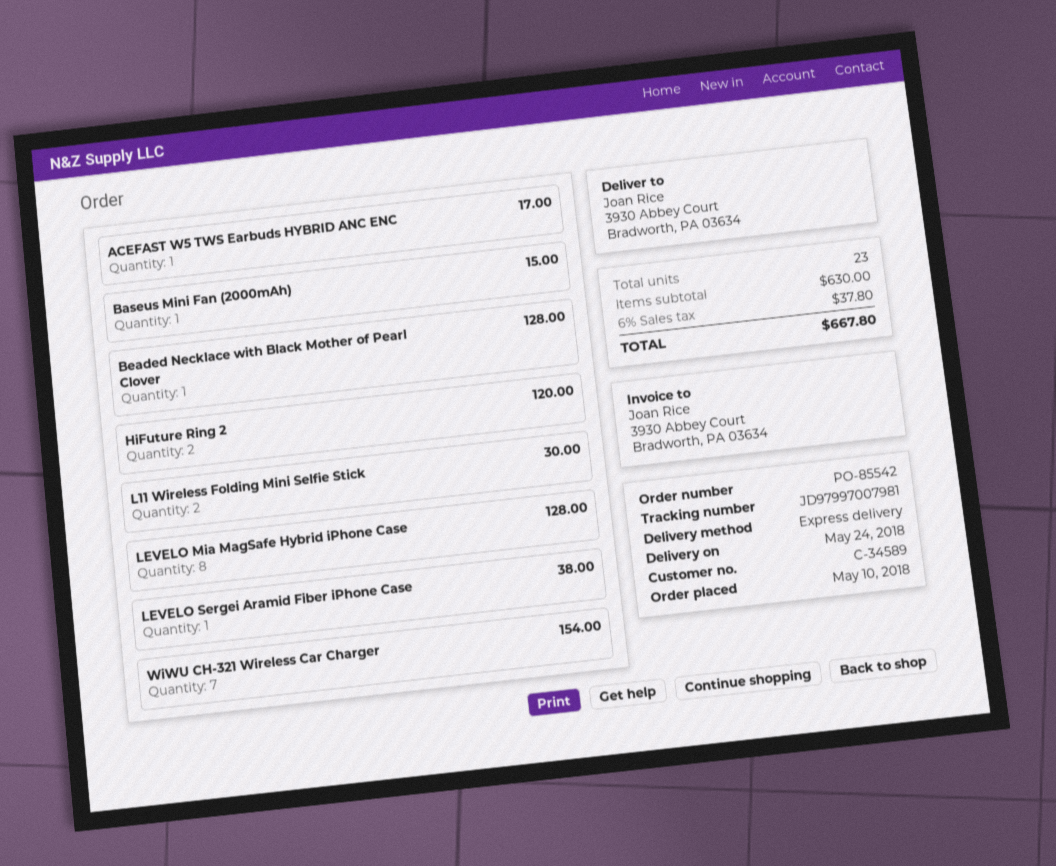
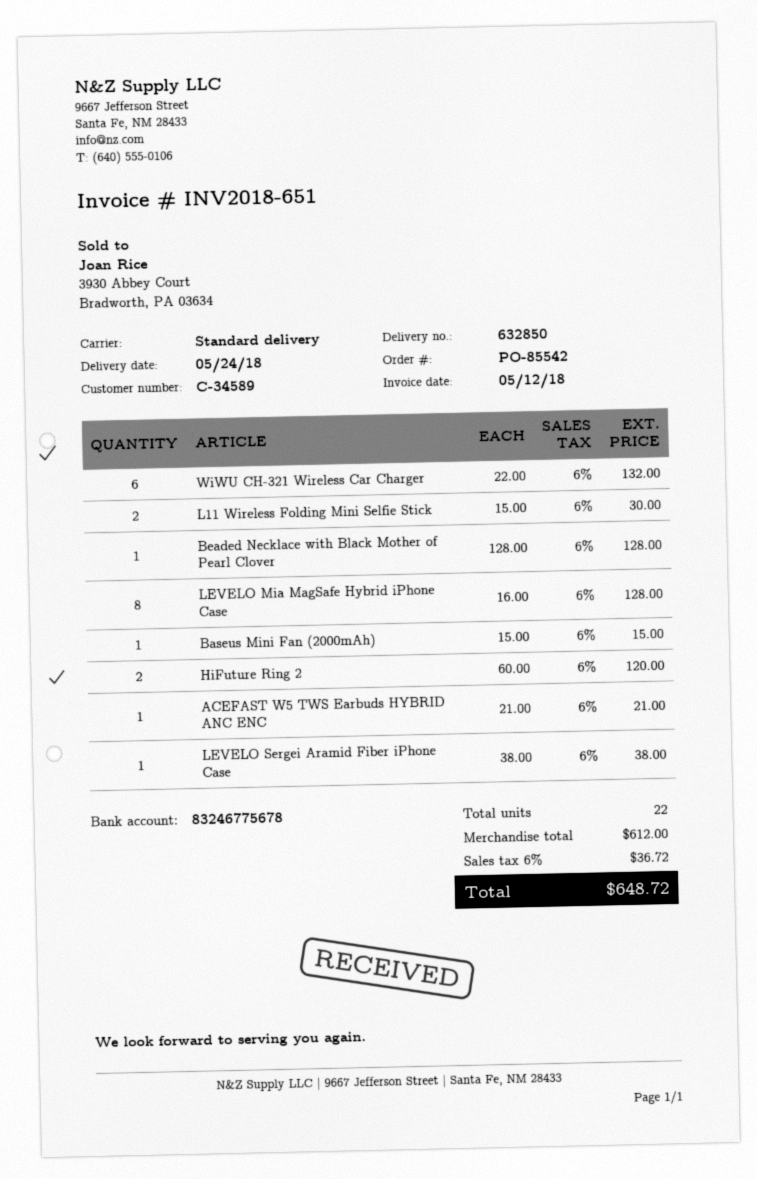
shipping method: express -> standard
ACEFAST W5 TWS Earbuds HYBRID ANC ENC: 1 for 17.00 -> 1 for 21.00
WiWU CH-321 Wireless Car Charger: 7 for 154.00 -> 6 for 132.00
total quantity: 23 -> 22
subtotal: 630.00 -> 612.00
tax: 6% = 37.80 -> 6% = 36.72
total: 667.80 -> 648.72

